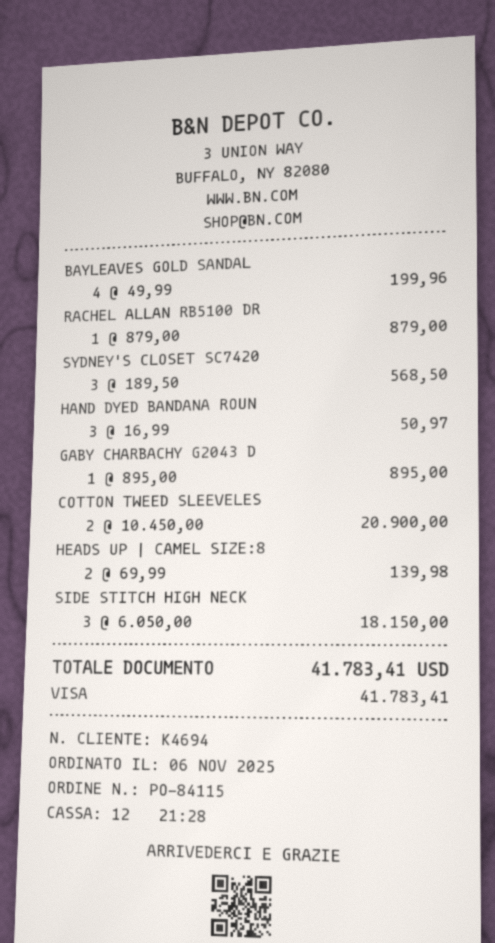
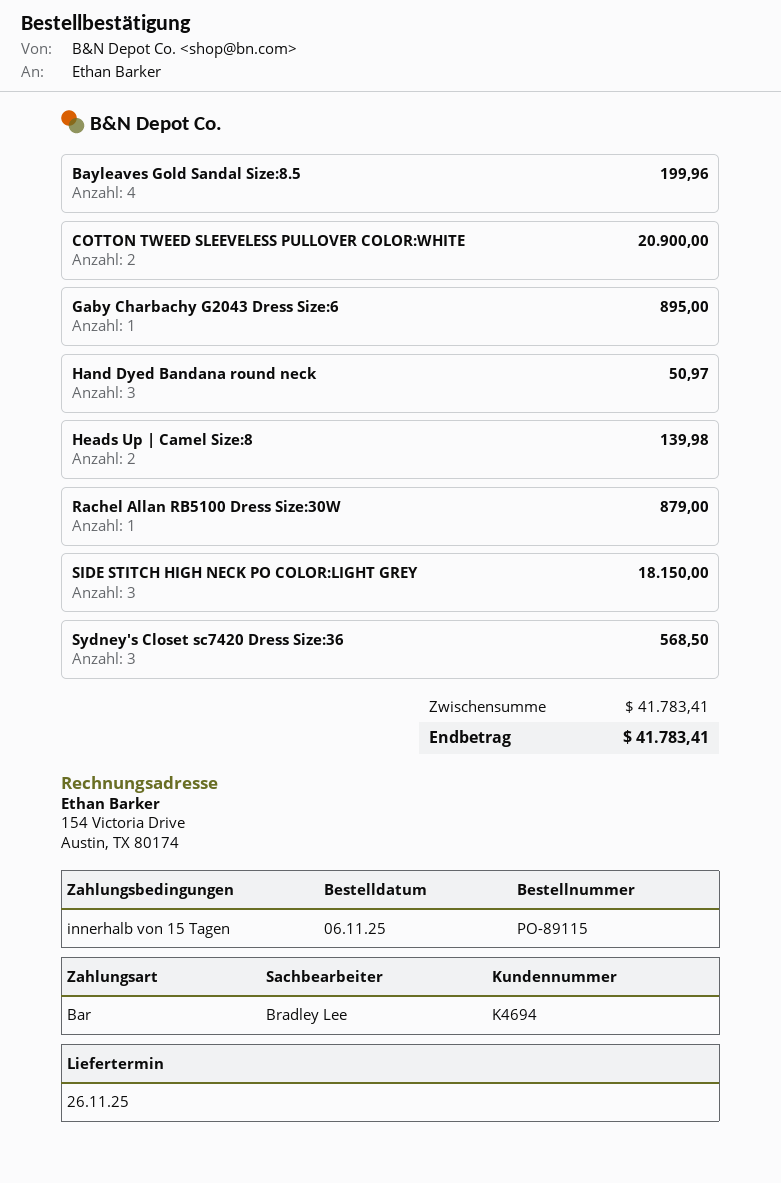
order number: PO-84115 -> PO-89115
payment method: Visa -> cash

